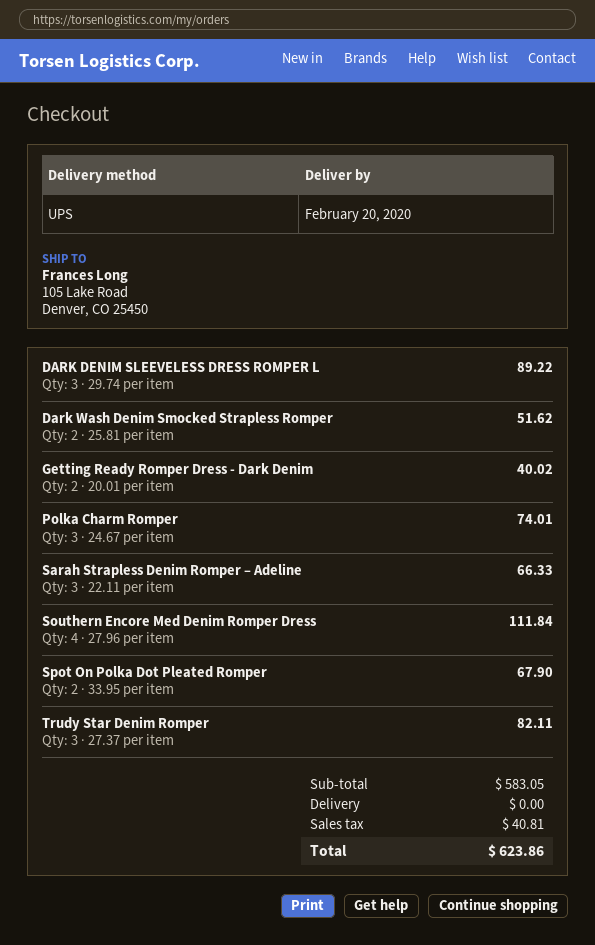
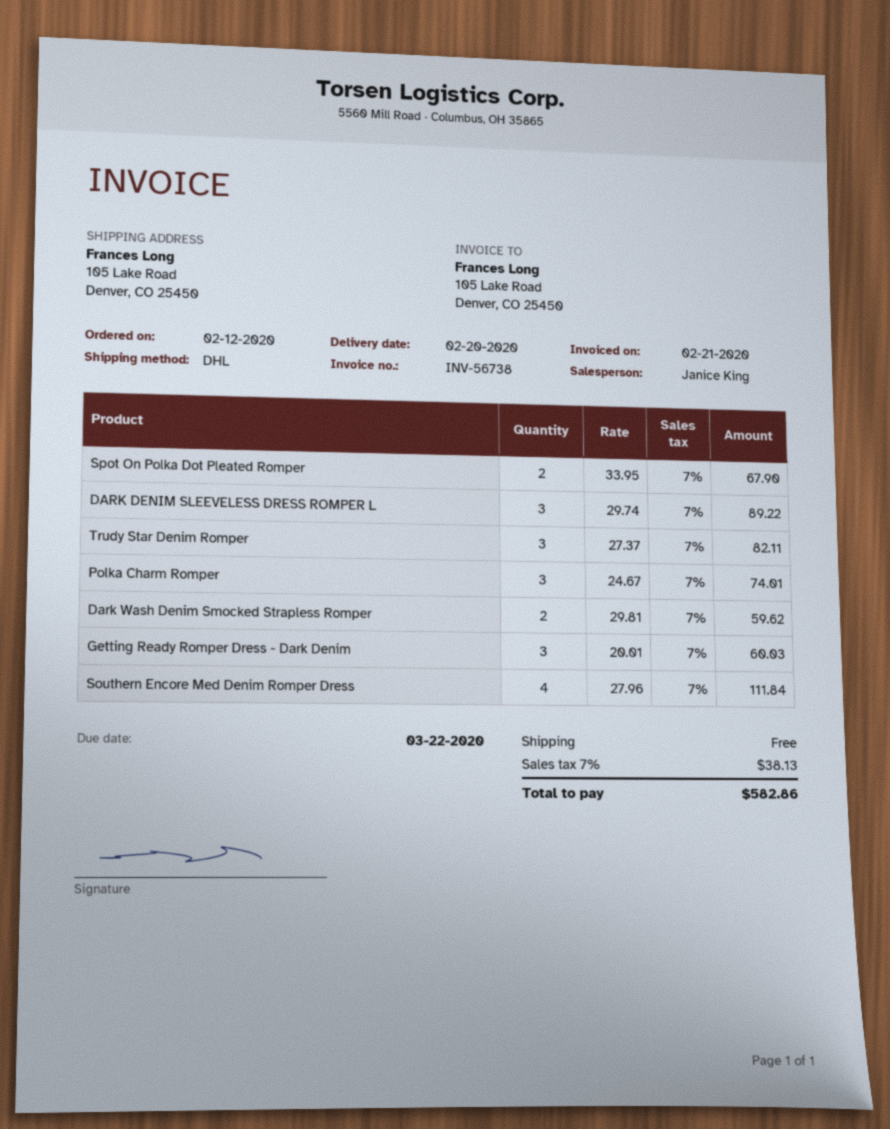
shipping method: UPS -> DHL
Dark Wash Denim Smocked Strapless Romper: 2 x 25.81 = 51.62 -> 2 x 29.81 = 59.62
Getting Ready Romper Dress - Dark Denim: 2 x 20.01 = 40.02 -> 3 x 20.01 = 60.03
Sarah Strapless Denim Romper – Adeline: 3 x 22.11 = 66.33 -> none
tax: 40.81 -> 38.13
total: 623.86 -> 582.86

